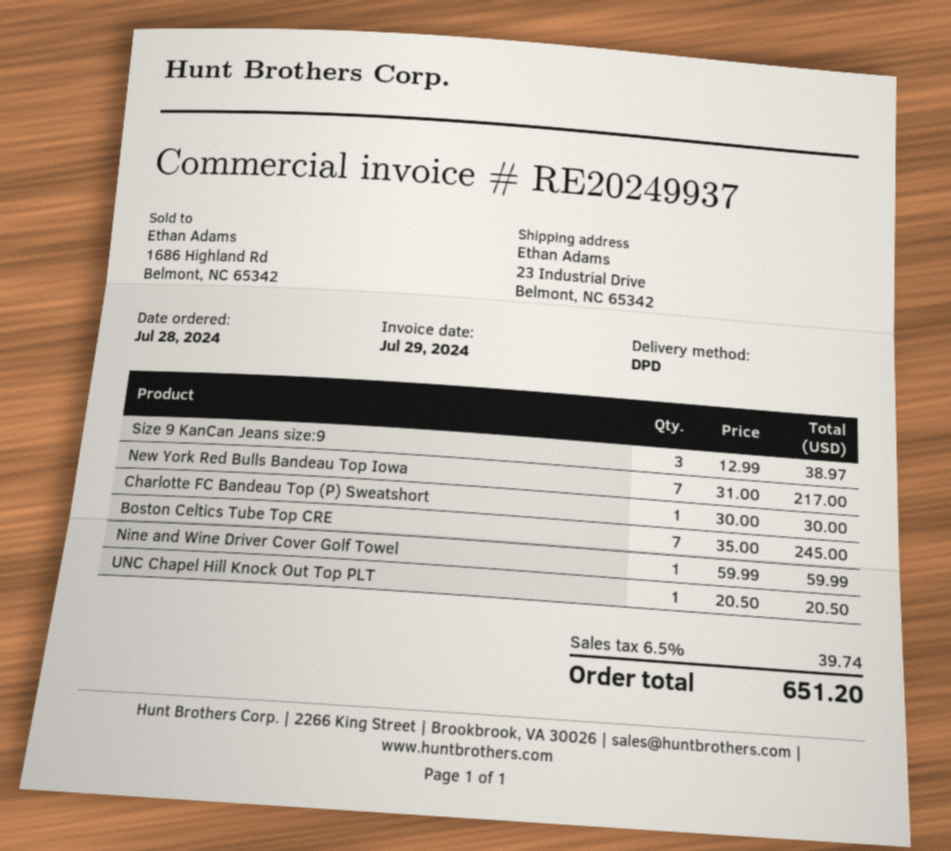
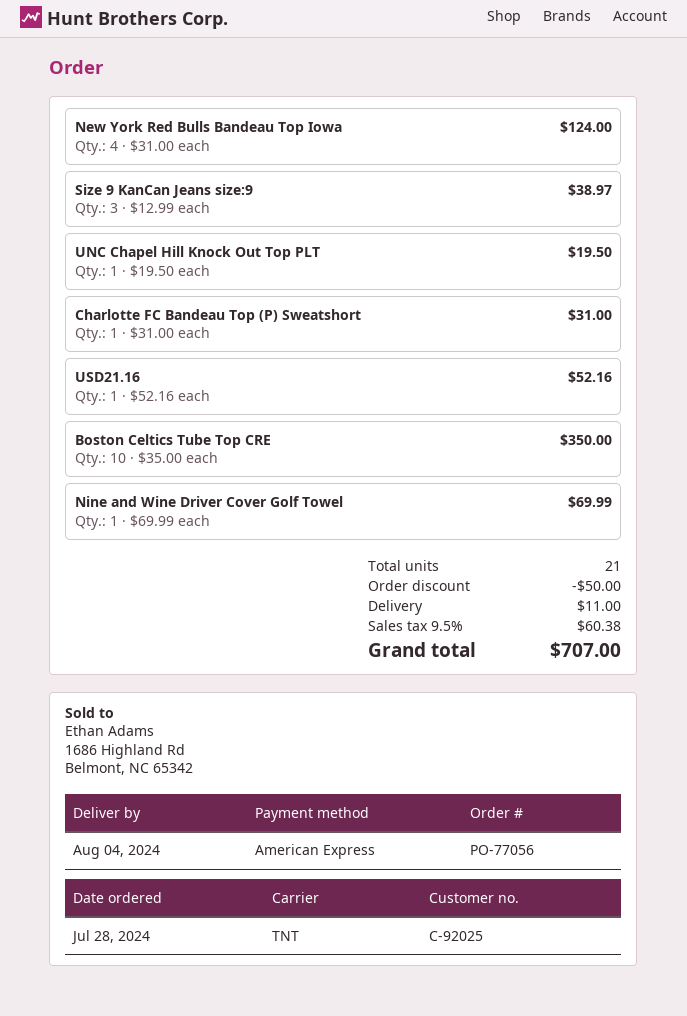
shipping method: DPD -> TNT
New York Red Bulls Bandeau Top Iowa: 7 x 31.00 = 217.00 -> 4 x 31.00 = 124.00
Charlotte FC Bandeau Top (P) Sweatshort: 1 x 30.00 = 30.00 -> 1 x 31.00 = 31.00
Boston Celtics Tube Top CRE: 7 x 35.00 = 245.00 -> 10 x 35.00 = 350.00
Nine and Wine Driver Cover Golf Towel: 1 x 59.99 = 59.99 -> 1 x 69.99 = 69.99
UNC Chapel Hill Knock Out Top PLT: 1 x 20.50 = 20.50 -> 1 x 19.50 = 19.50
USD21.16: none -> 1 x 52.16 = 52.16
discount: none -> 50.00
shipping: none -> 11.00
tax: 6.5% = 39.74 -> 9.5% = 60.38
total: 651.20 -> 707.00

